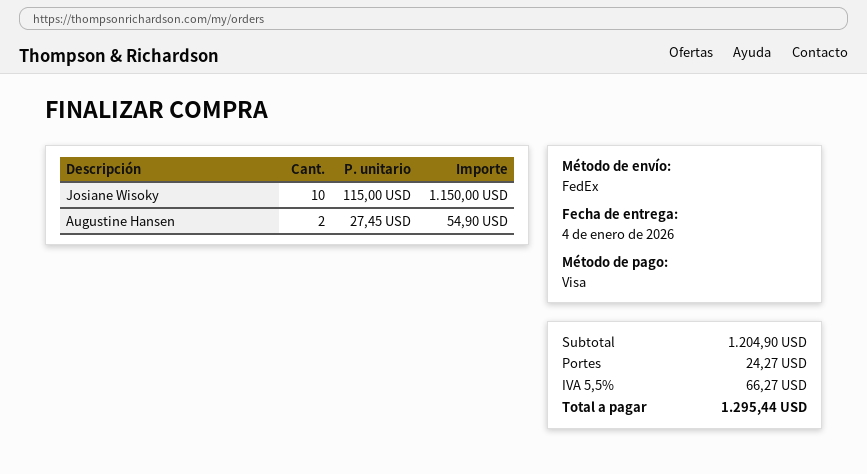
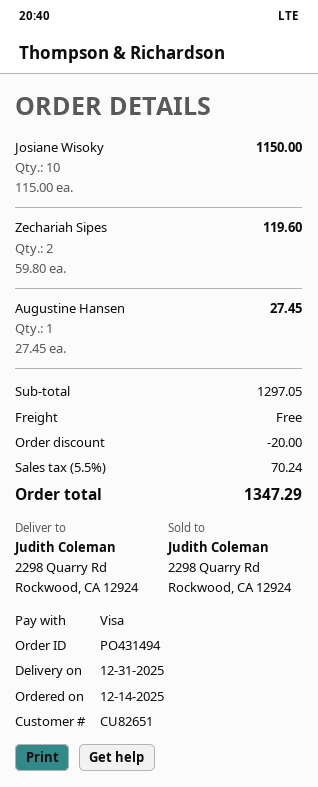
delivery date: 2026-01-04 -> 2025-12-31
Augustine Hansen: 2 x 27.45 = 54.90 -> 1 x 27.45 = 27.45
Zechariah Sipes: none -> 2 x 59.80 = 119.60
subtotal: 1204.90 -> 1297.05
discount: none -> 20.00
shipping: 24.27 -> 0.00
tax: 5.5% = 66.27 -> 5.5% = 70.24
total: 1295.44 -> 1347.29

